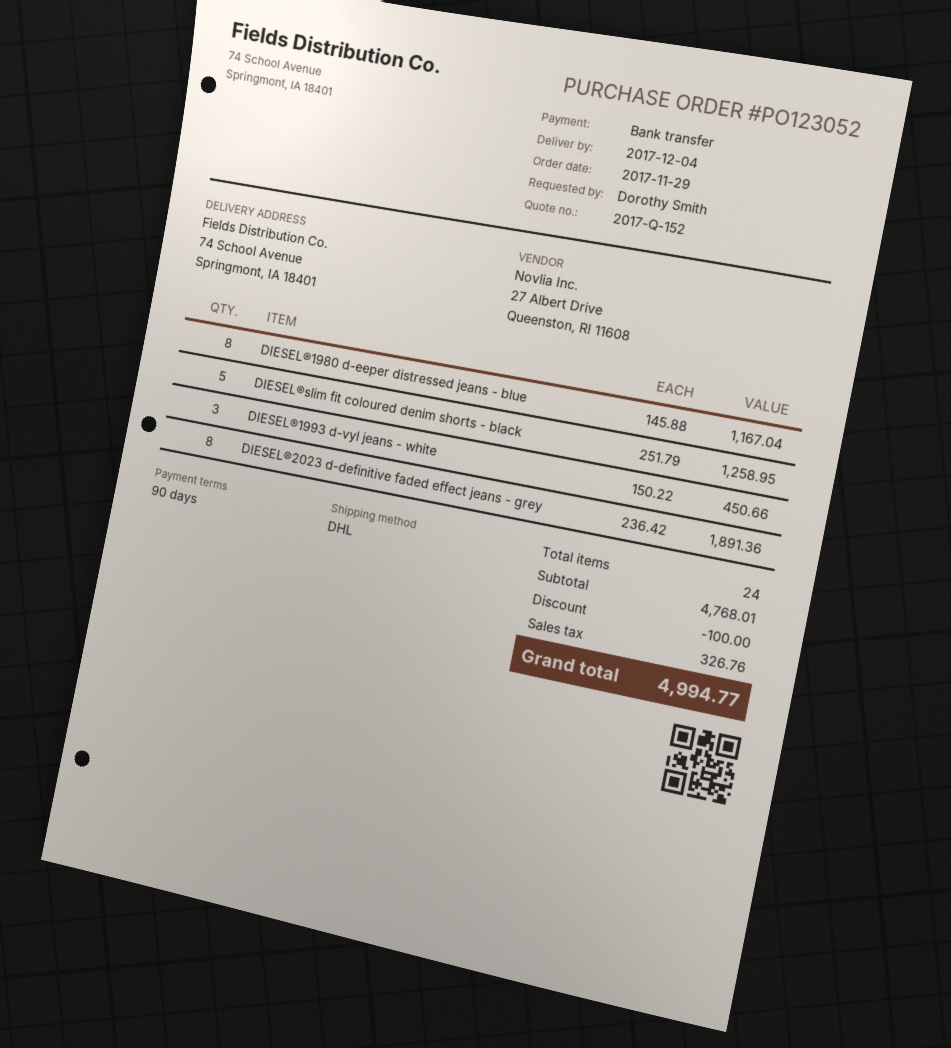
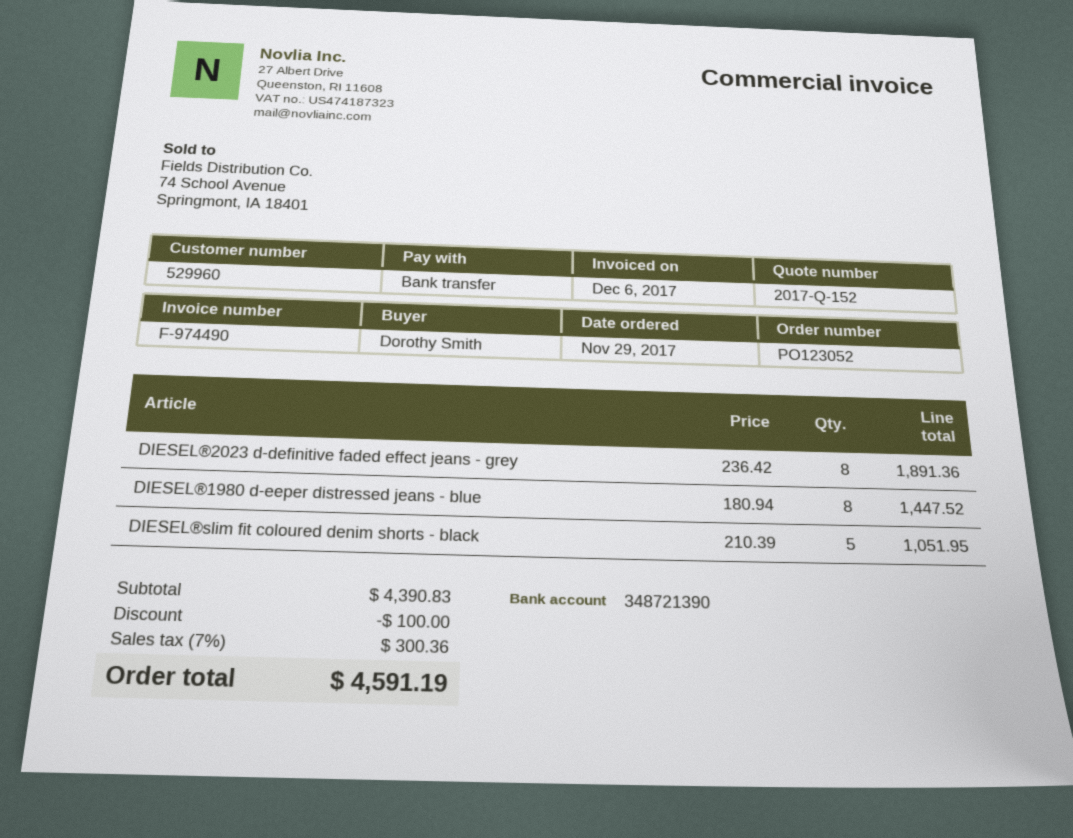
DIESEL®1980 d-eeper distressed jeans - blue: 8 x 145.88 = 1167.04 -> 8 x 180.94 = 1447.52
DIESEL®slim fit coloured denim shorts - black: 5 x 251.79 = 1258.95 -> 5 x 210.39 = 1051.95
DIESEL®1993 d-vyl jeans - white: 3 x 150.22 = 450.66 -> none
subtotal: 4768.01 -> 4390.83
tax: 326.76 -> 300.36
total: 4994.77 -> 4591.19

